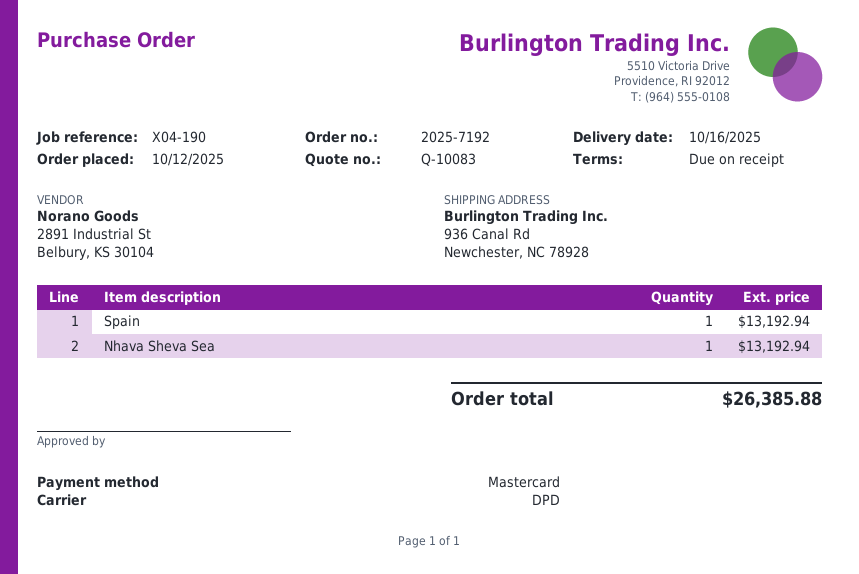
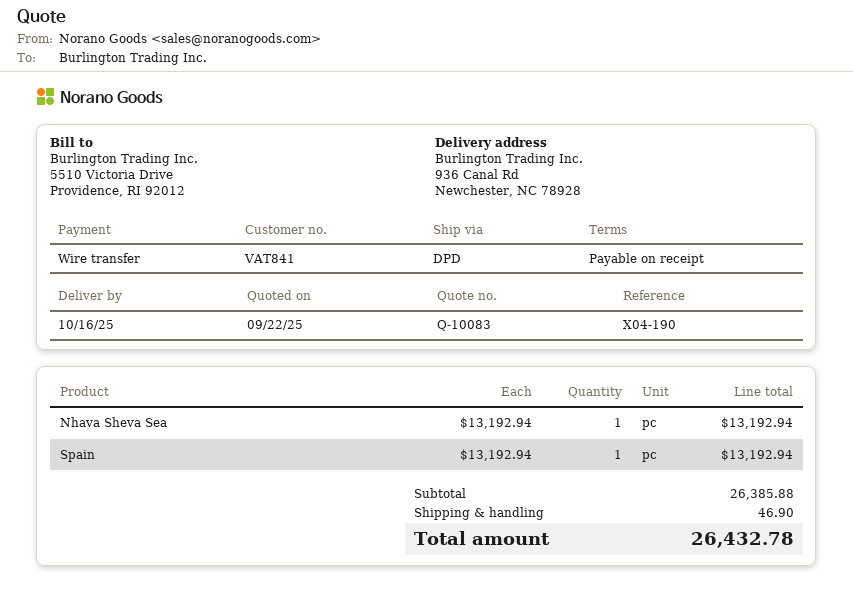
payment method: Mastercard -> bank transfer
shipping: none -> 46.90
total: 26385.88 -> 26432.78

